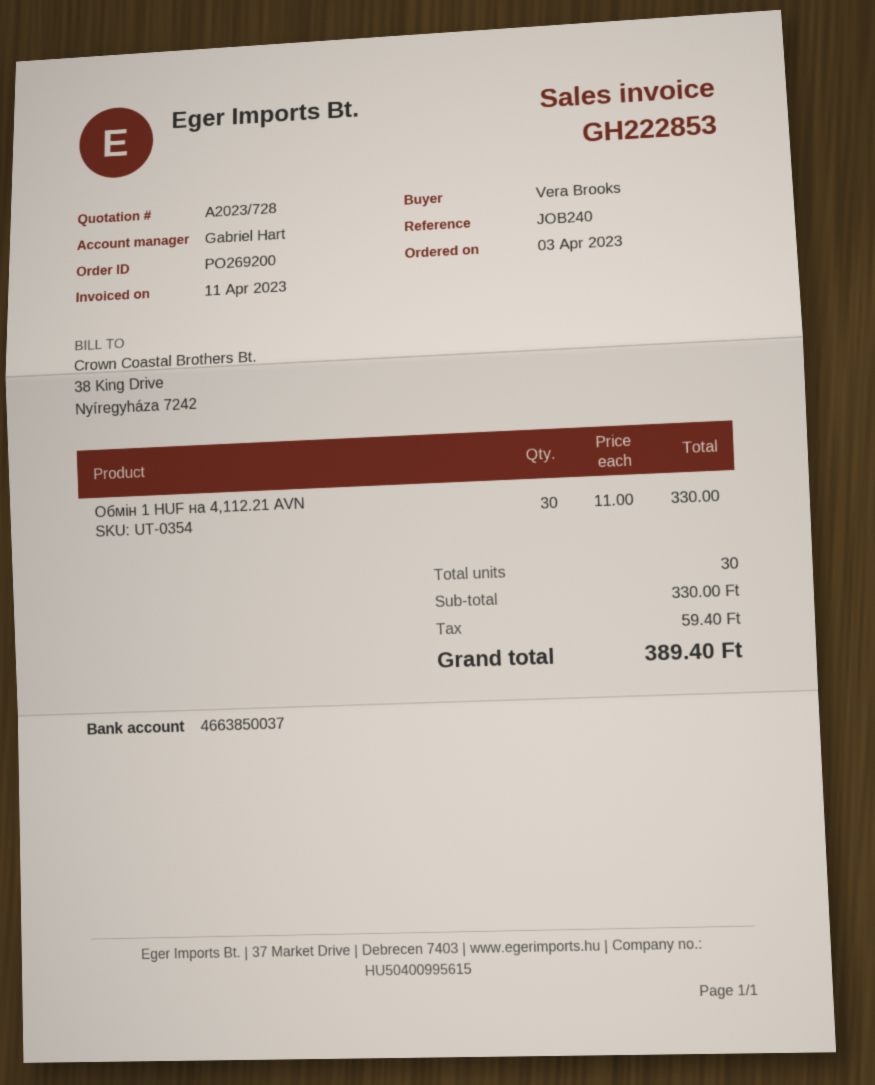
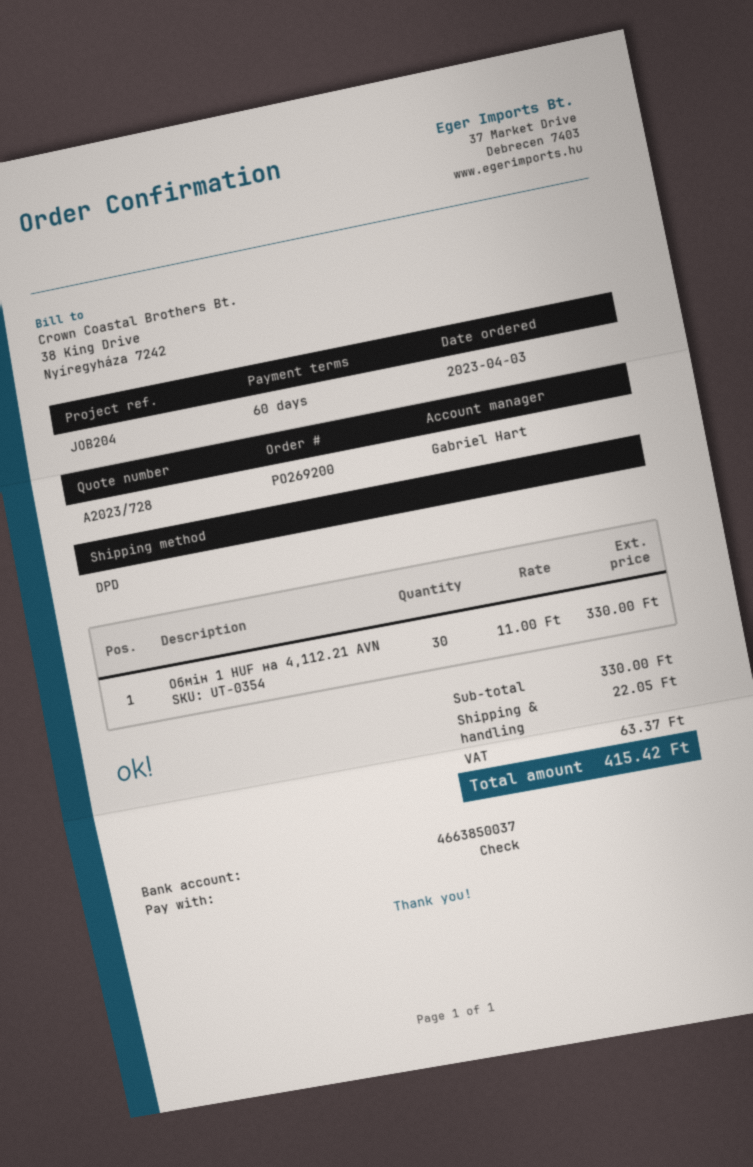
reference: JOB240 -> JOB204
shipping: none -> 22.05
tax: 59.40 -> 63.37
total: 389.40 -> 415.42

